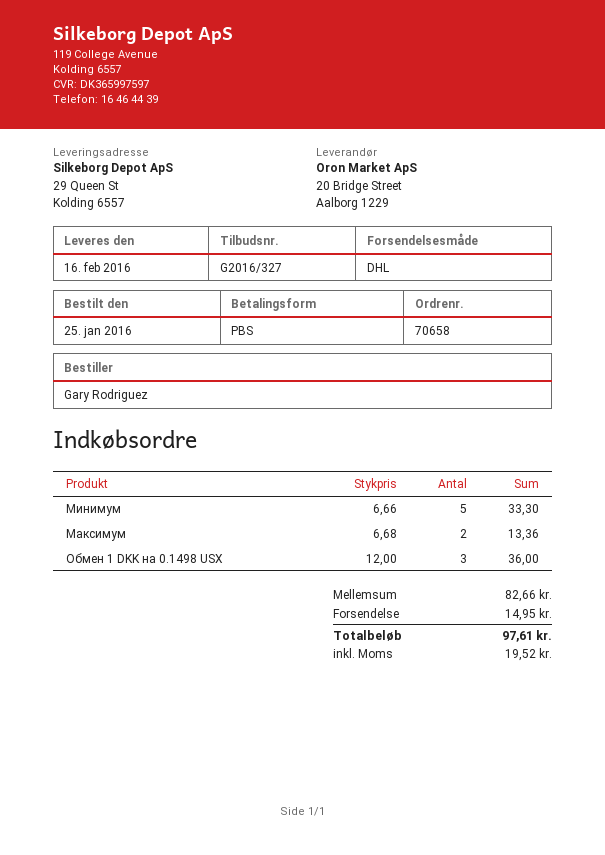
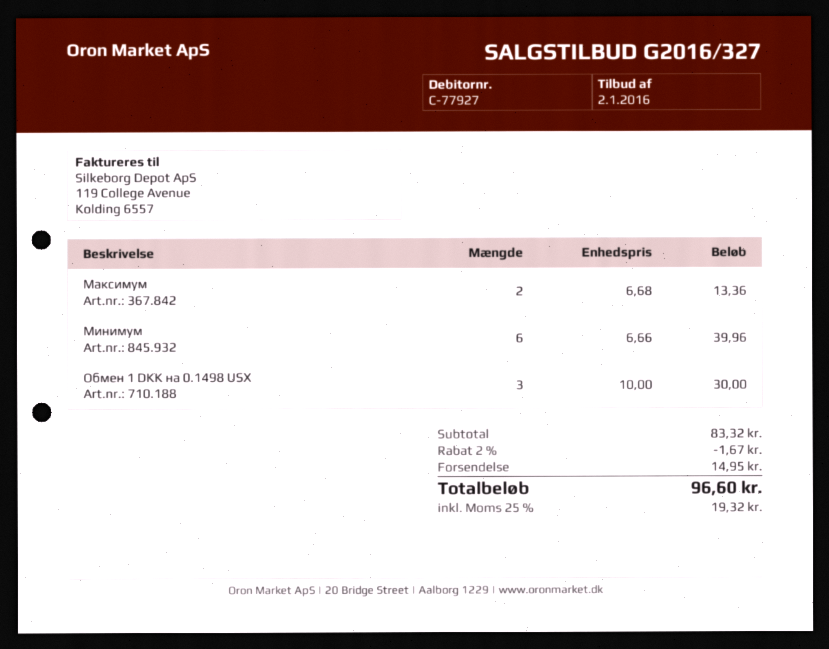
Минимум: 5 x 6.66 = 33.30 -> 6 x 6.66 = 39.96
Обмен 1 DKK на 0.1498 USX: 3 x 12.00 = 36.00 -> 3 x 10.00 = 30.00
subtotal: 82.66 -> 83.32
discount: none -> 2% = 1.67
tax: 19.52 -> 19.32
total: 97.61 -> 96.60

